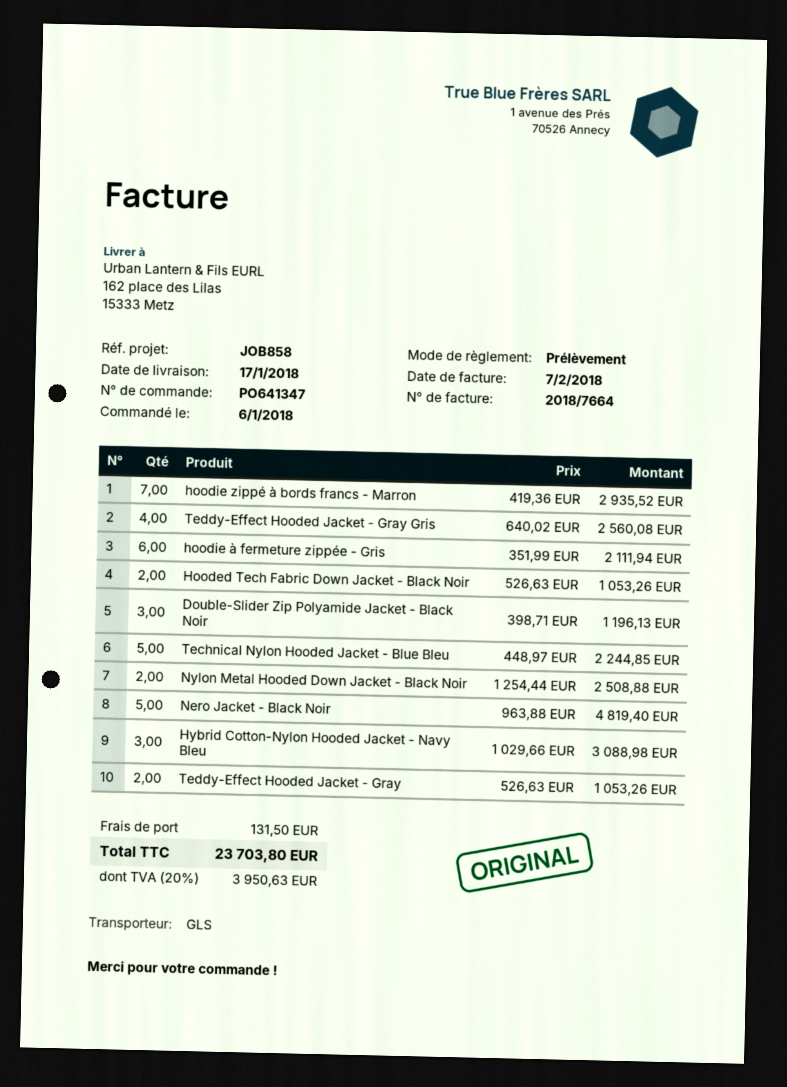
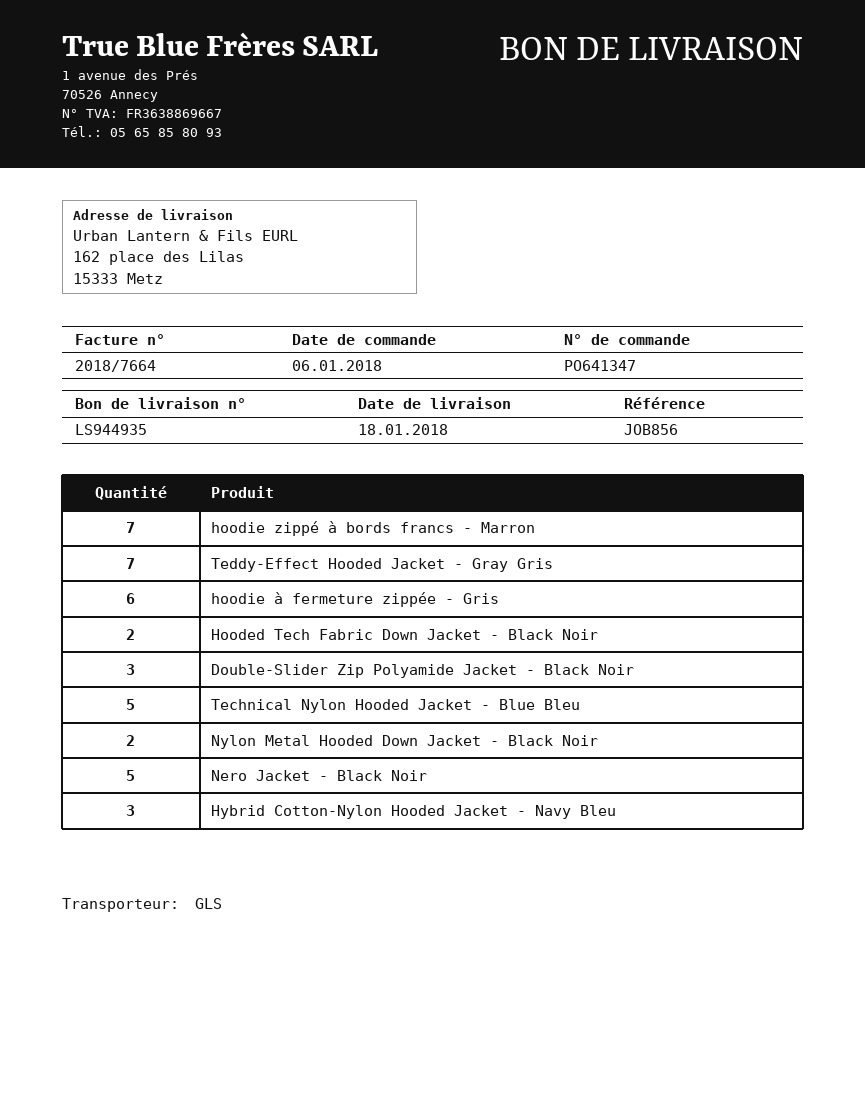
delivery date: 2018-01-17 -> 2018-01-18
reference: JOB858 -> JOB856
Teddy-Effect Hooded Jacket - Gray Gris: 4 -> 7
Teddy-Effect Hooded Jacket - Gray: 2 -> none

